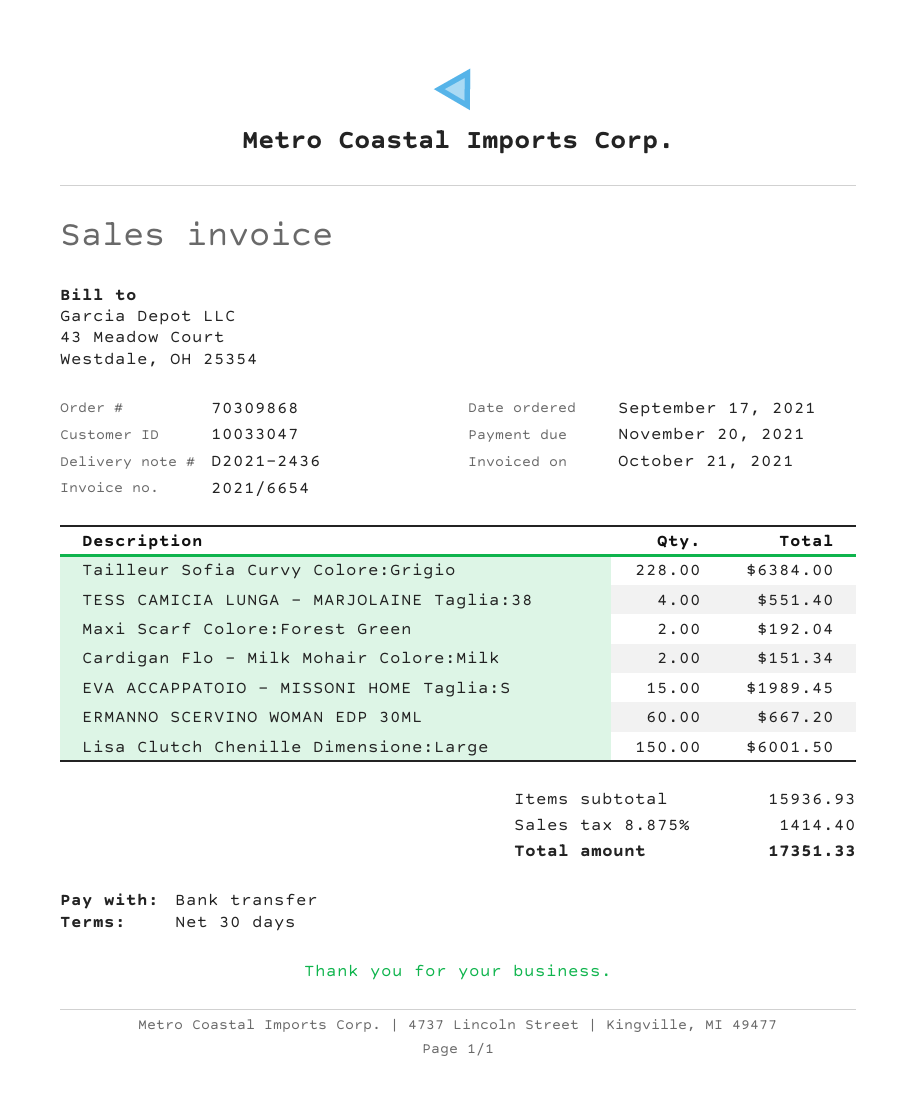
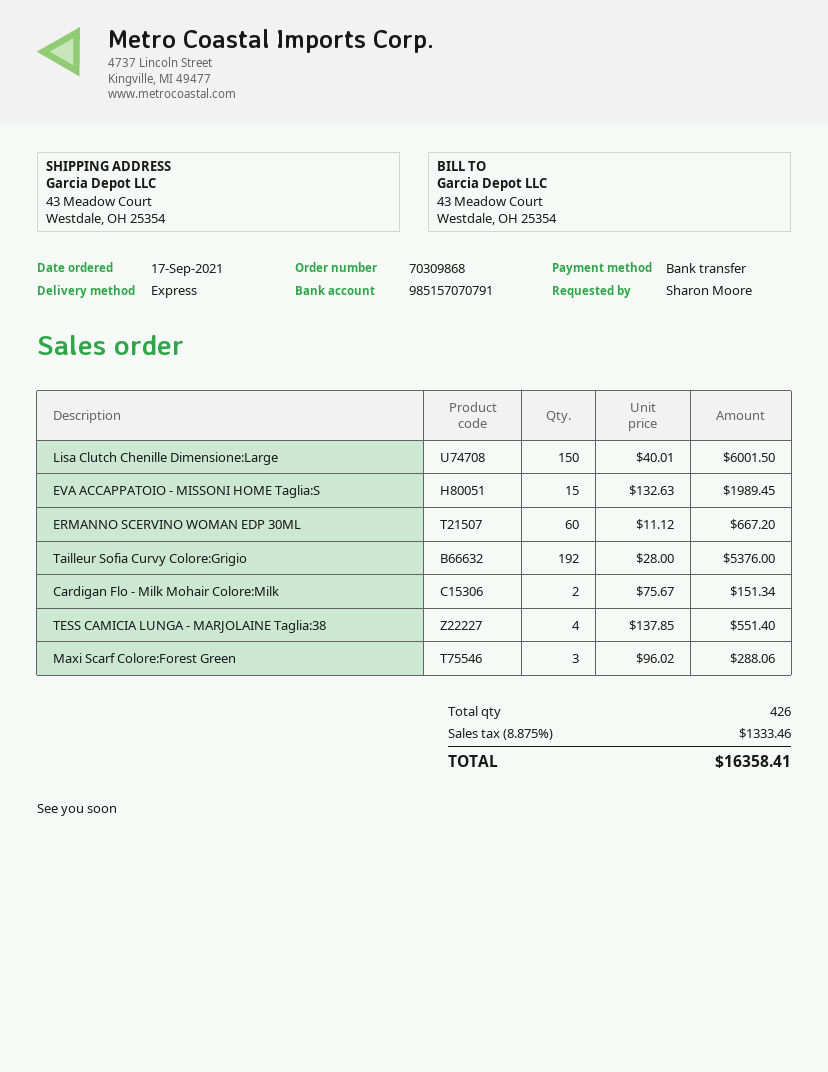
Tailleur Sofia Curvy Colore:Grigio: 228 for 6384.00 -> 192 for 5376.00
Maxi Scarf Colore:Forest Green: 2 for 192.04 -> 3 for 288.06
tax: 8.875% = 1414.40 -> 8.875% = 1333.46
total: 17351.33 -> 16358.41

